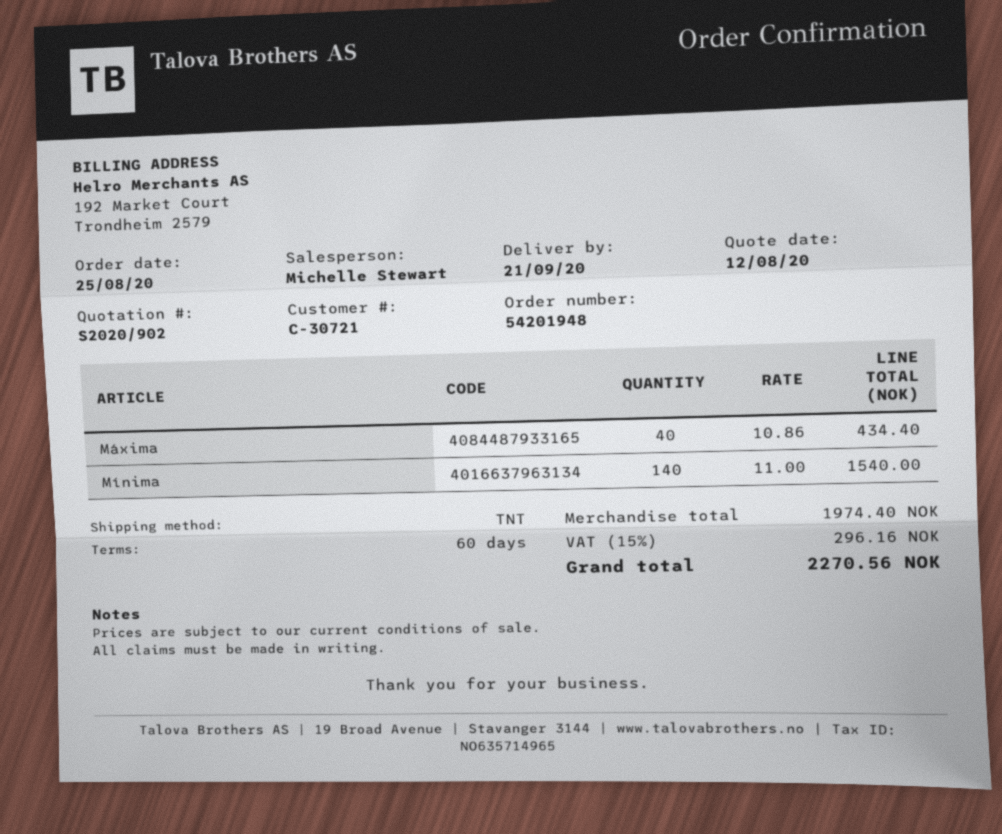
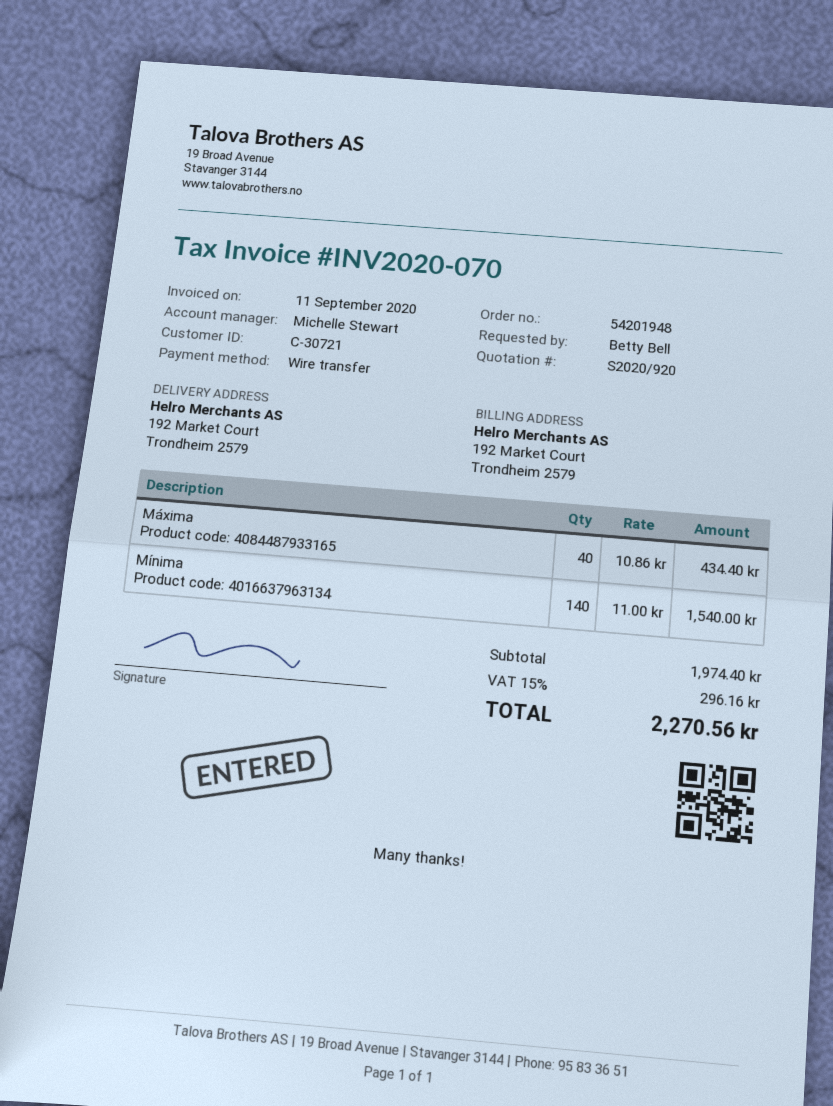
quote number: S2020/902 -> S2020/920

